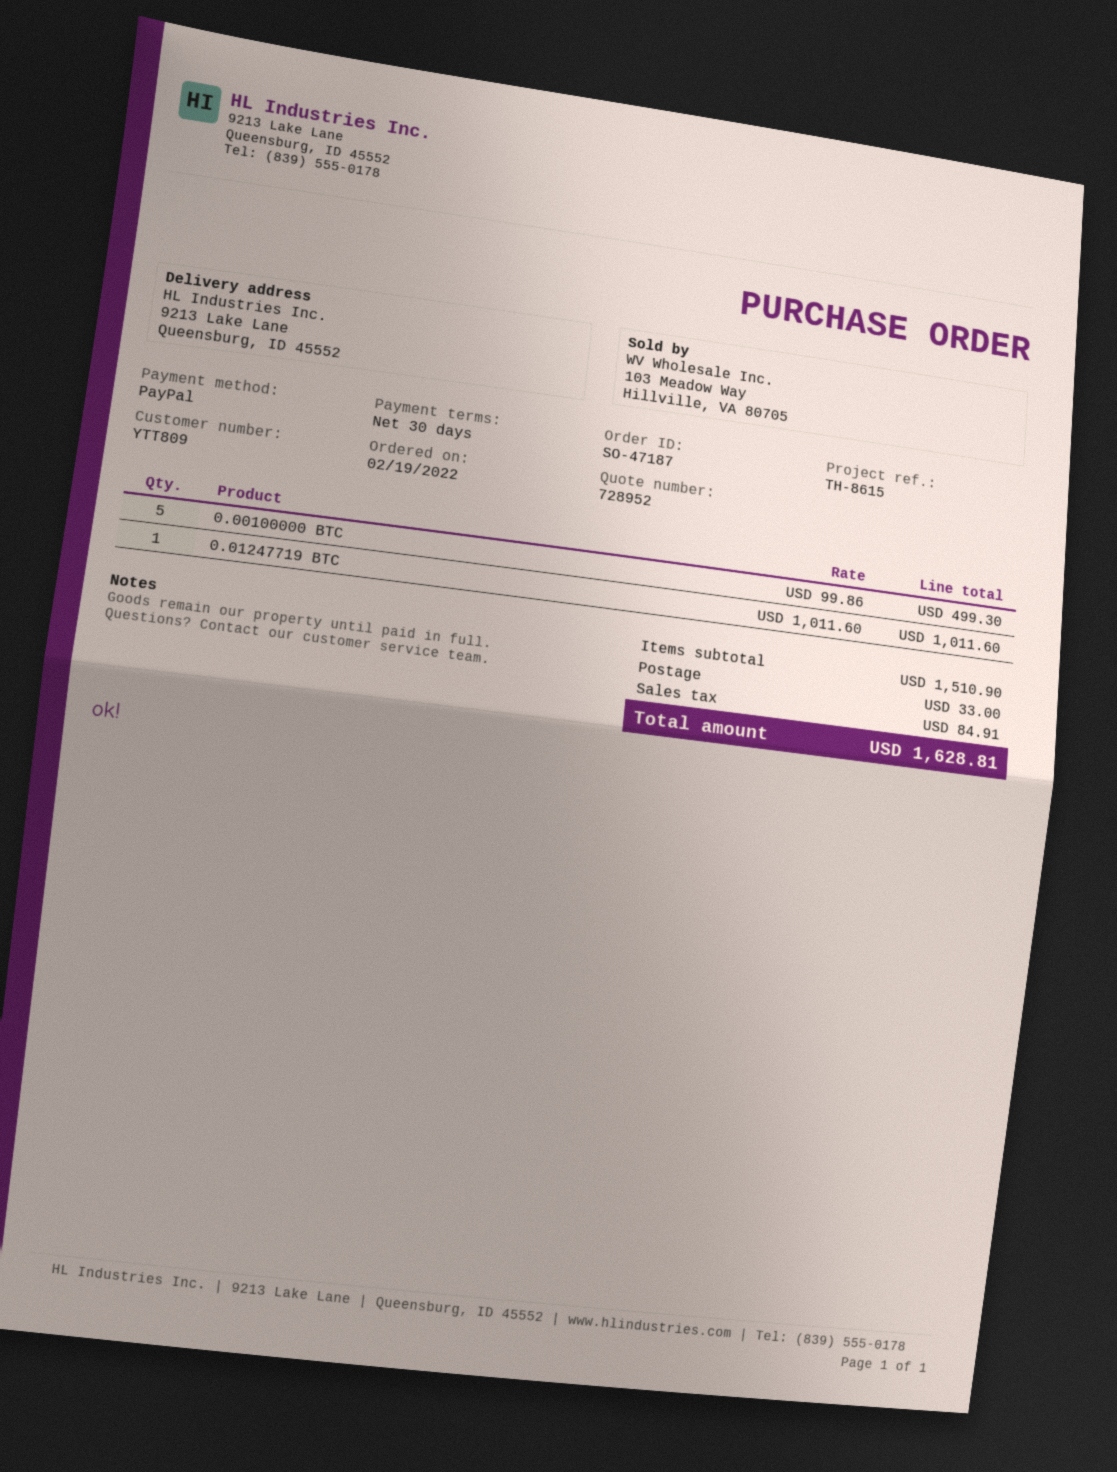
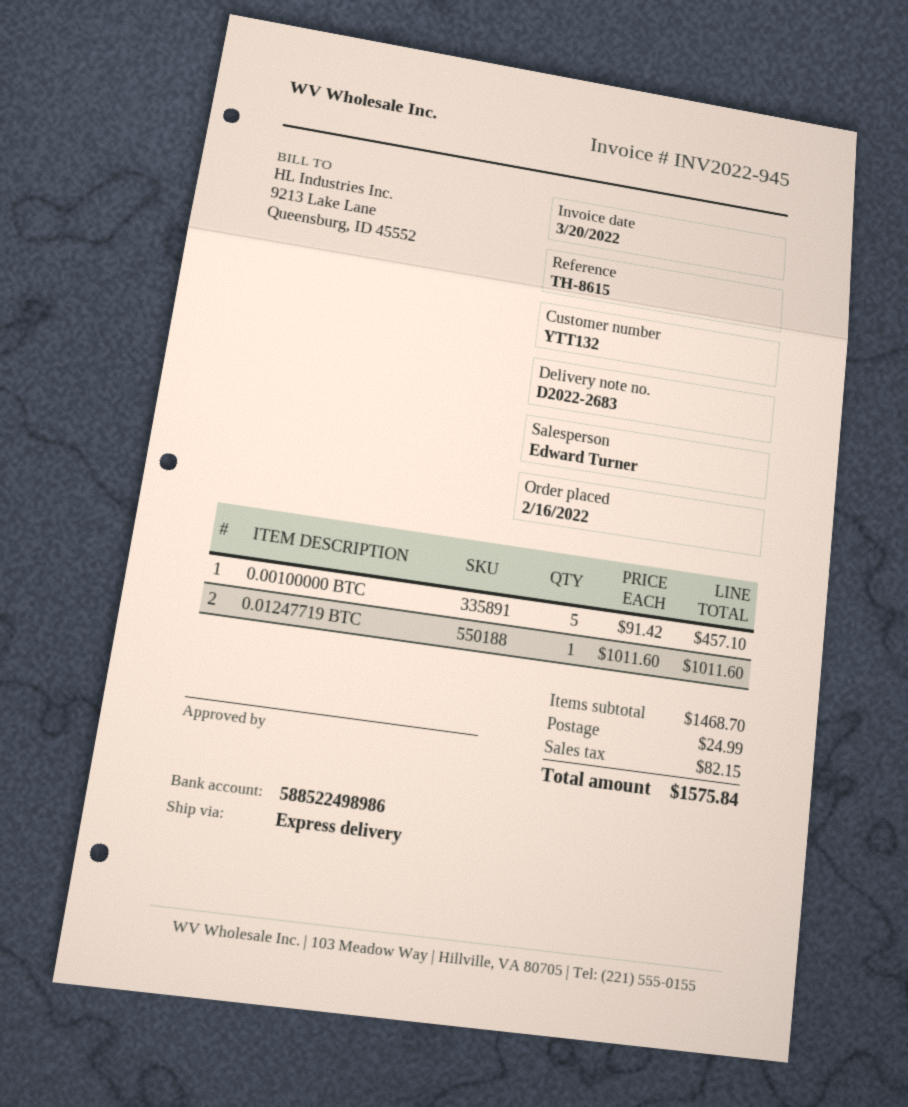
order date: 2022-02-19 -> 2022-02-16
customer number: YTT809 -> YTT132
0.00100000 BTC: 5 x 99.86 = 499.30 -> 5 x 91.42 = 457.10
subtotal: 1510.90 -> 1468.70
shipping: 33.00 -> 24.99
tax: 84.91 -> 82.15
total: 1628.81 -> 1575.84

